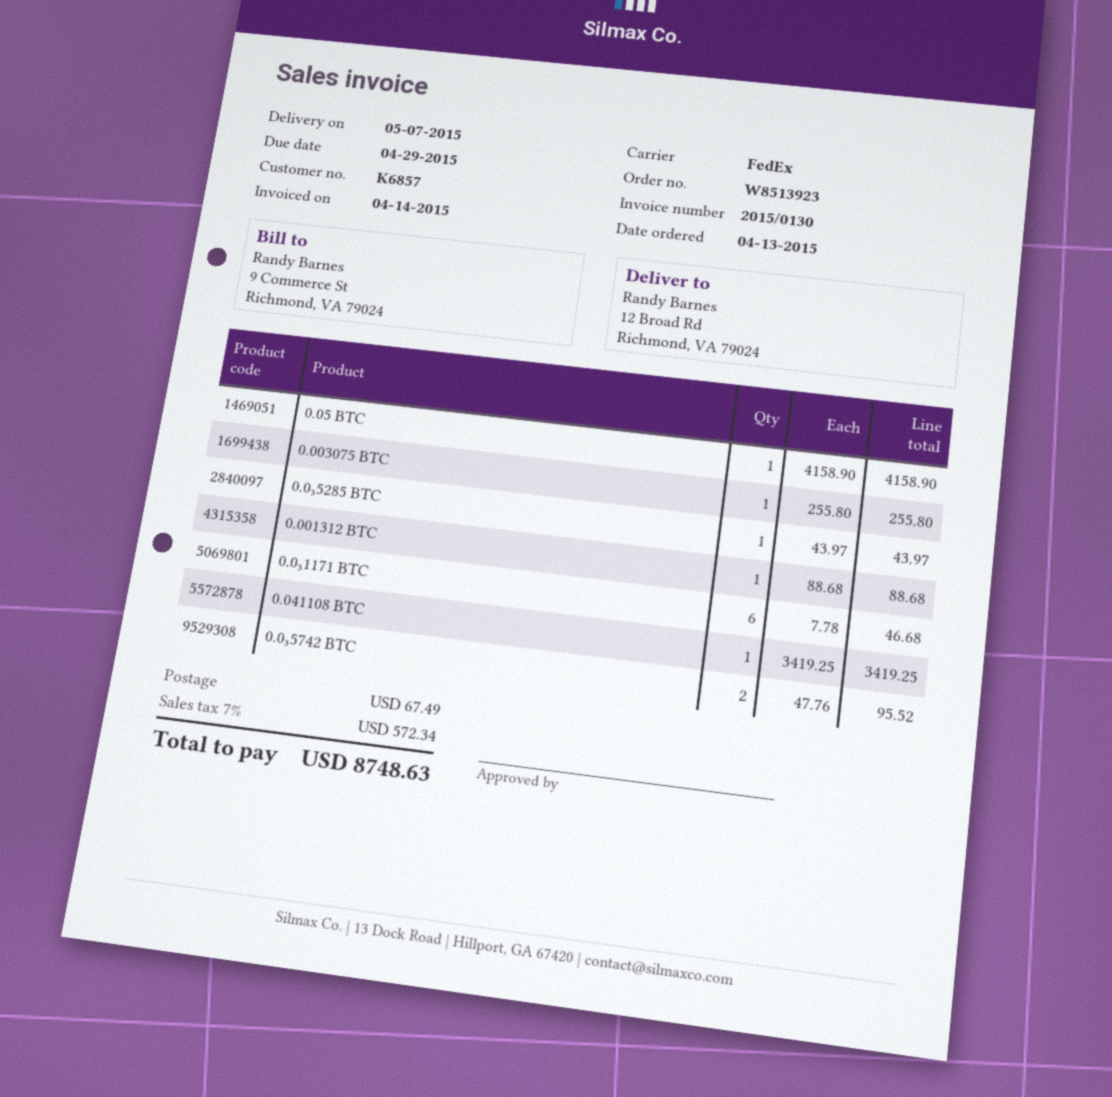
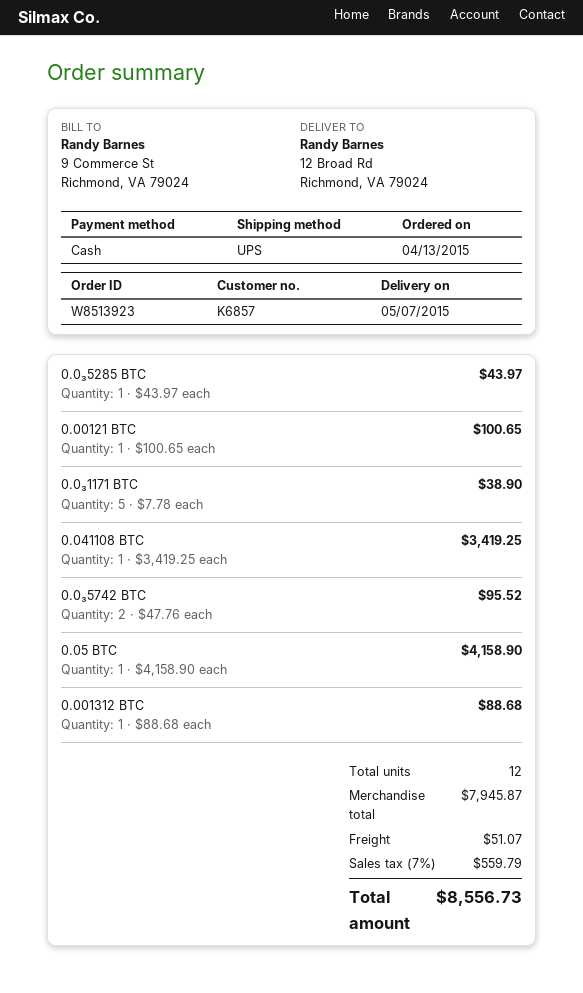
shipping method: FedEx -> UPS
0.003075 BTC: 1 x 255.80 = 255.80 -> none
0.0₃1171 BTC: 6 x 7.78 = 46.68 -> 5 x 7.78 = 38.90
0.00121 BTC: none -> 1 x 100.65 = 100.65
shipping: 67.49 -> 51.07
tax: 7% = 572.34 -> 7% = 559.79
total: 8748.63 -> 8556.73

